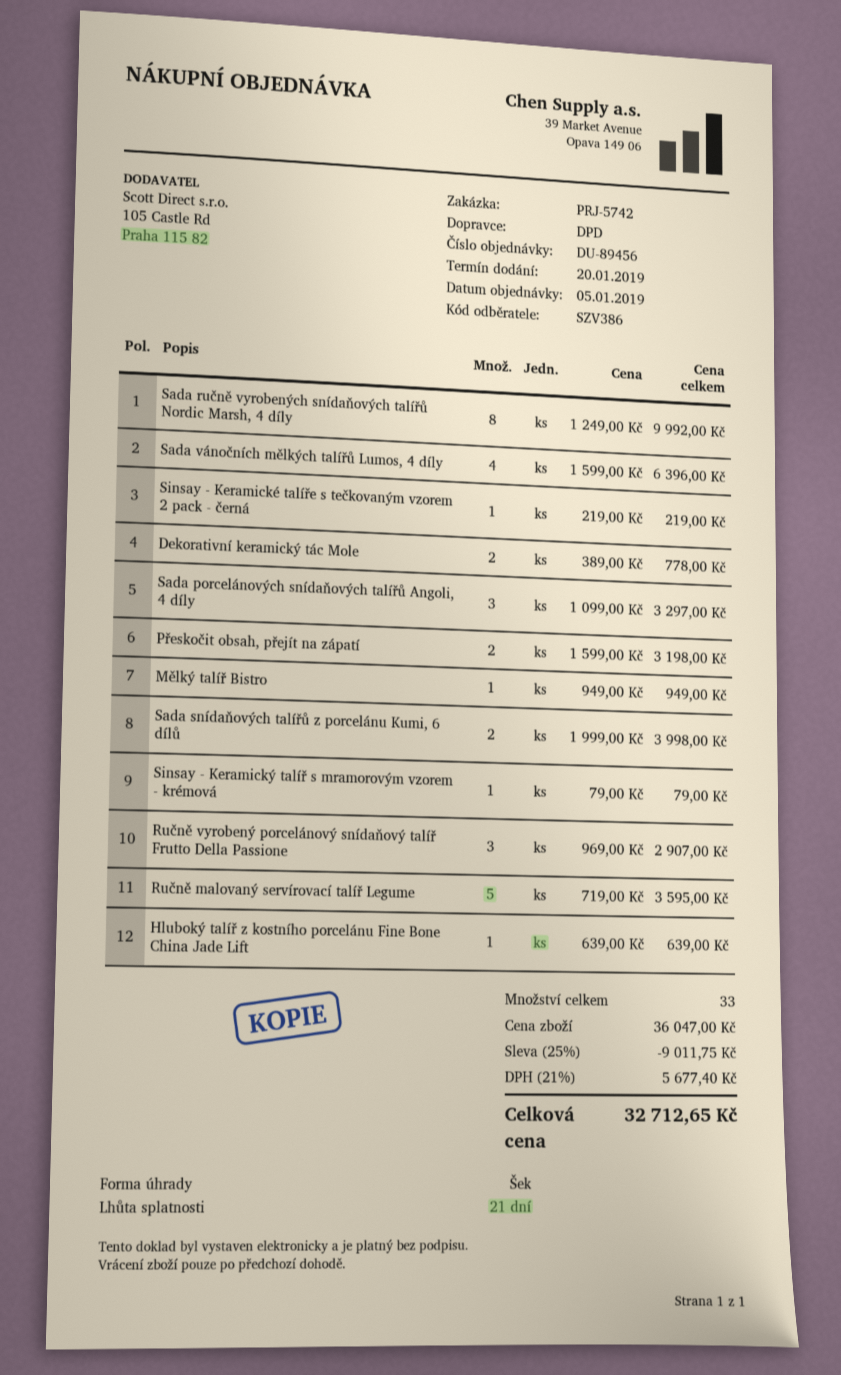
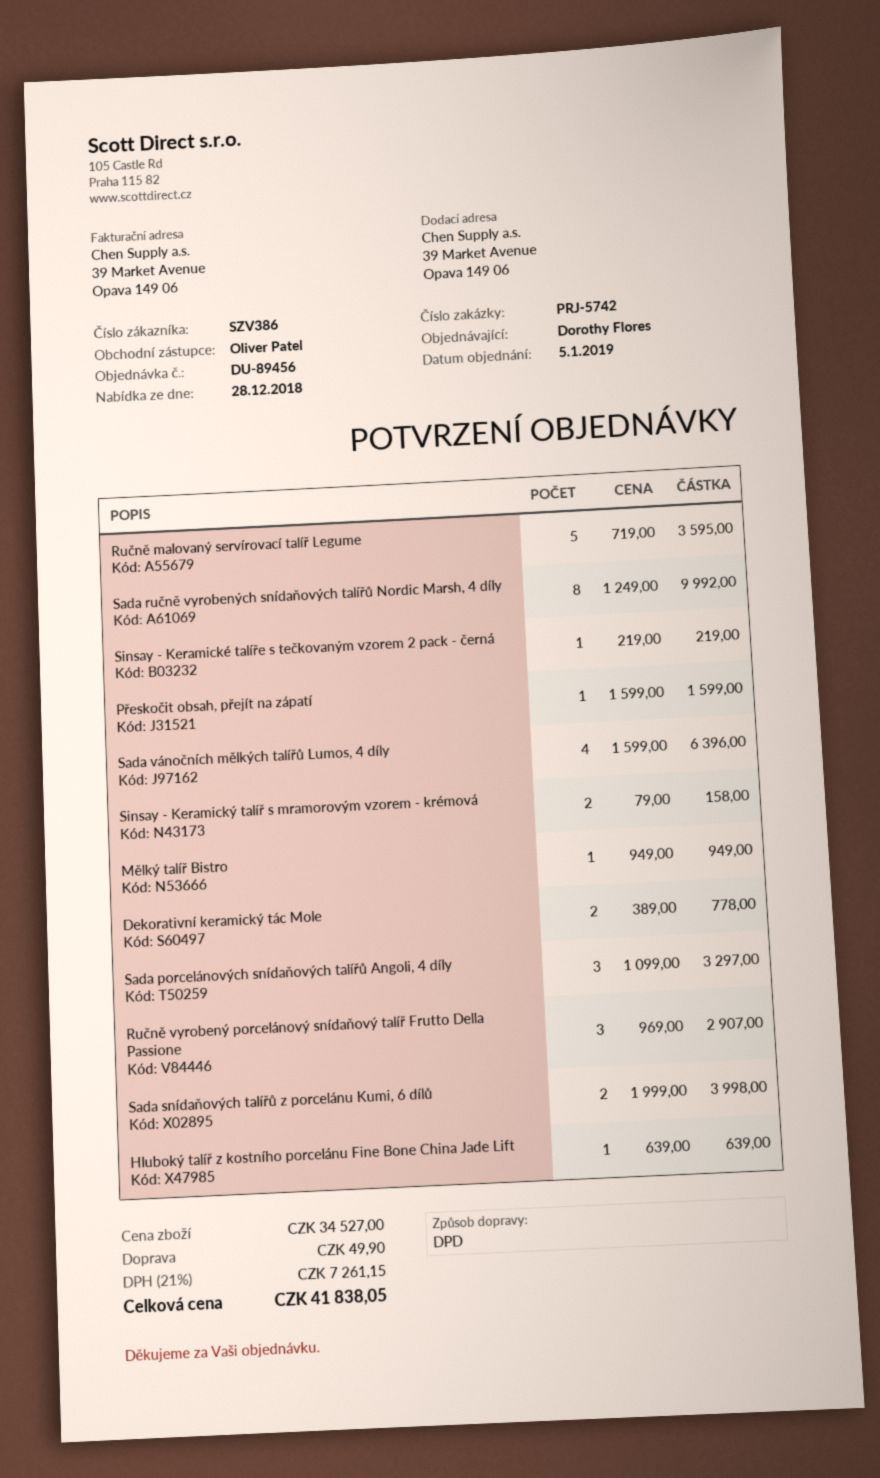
Přeskočit obsah, přejít na zápatí: 2 x 1599.00 = 3198.00 -> 1 x 1599.00 = 1599.00
Sinsay - Keramický talíř s mramorovým vzorem - krémová: 1 x 79.00 = 79.00 -> 2 x 79.00 = 158.00
subtotal: 36047.00 -> 34527.00
discount: 25% = 9011.75 -> none
shipping: none -> 49.90
tax: 21% = 5677.40 -> 21% = 7261.15
total: 32712.65 -> 41838.05

